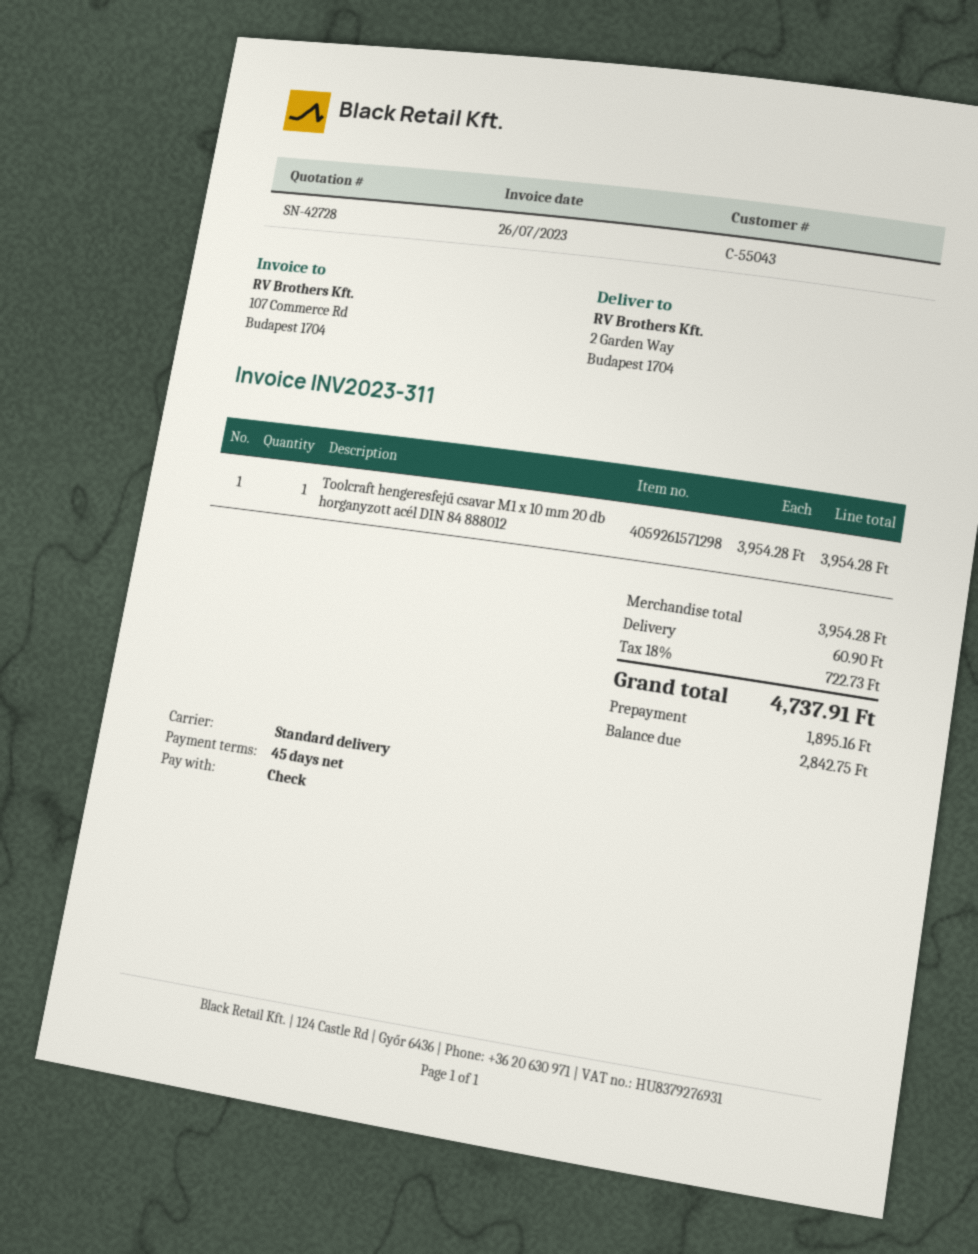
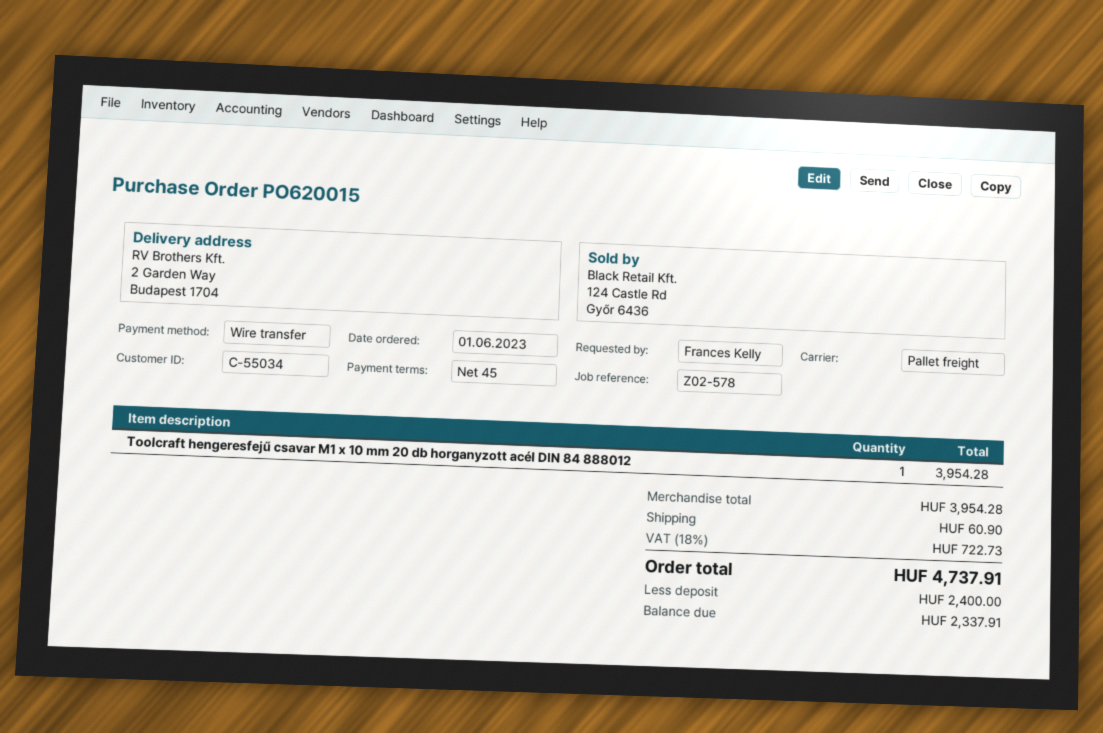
customer number: C-55043 -> C-55034
payment method: cheque -> bank transfer
shipping method: standard -> pallet freight
deposit: 1895.16 -> 2400.00
balance: 2842.75 -> 2337.91

